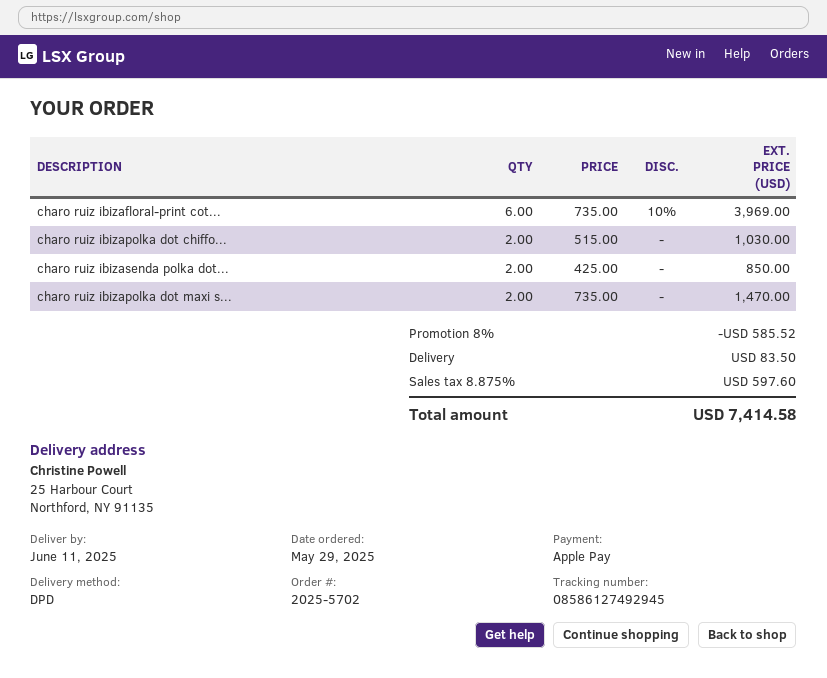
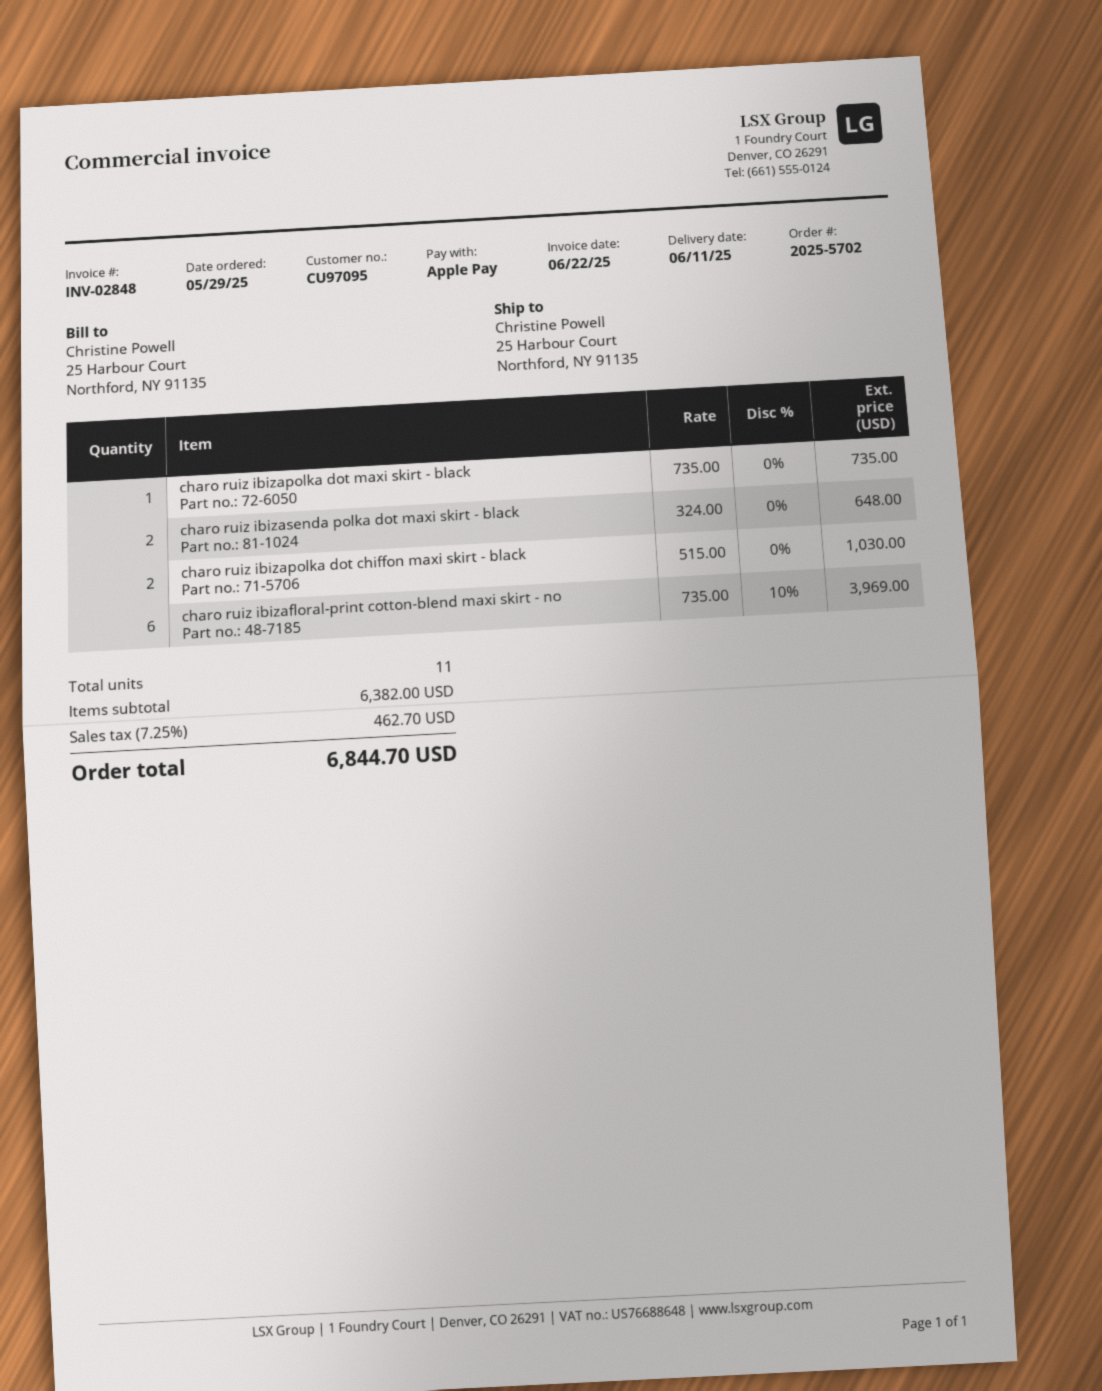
charo ruiz ibizasenda polka dot...: 2 x 425.00 = 850.00 -> 2 x 324.00 = 648.00
charo ruiz ibizapolka dot maxi s...: 2 x 735.00 = 1470.00 -> 1 x 735.00 = 735.00
discount: 8% = 585.52 -> none
shipping: 83.50 -> none
tax: 8.875% = 597.60 -> 7.25% = 462.70
total: 7414.58 -> 6844.70

